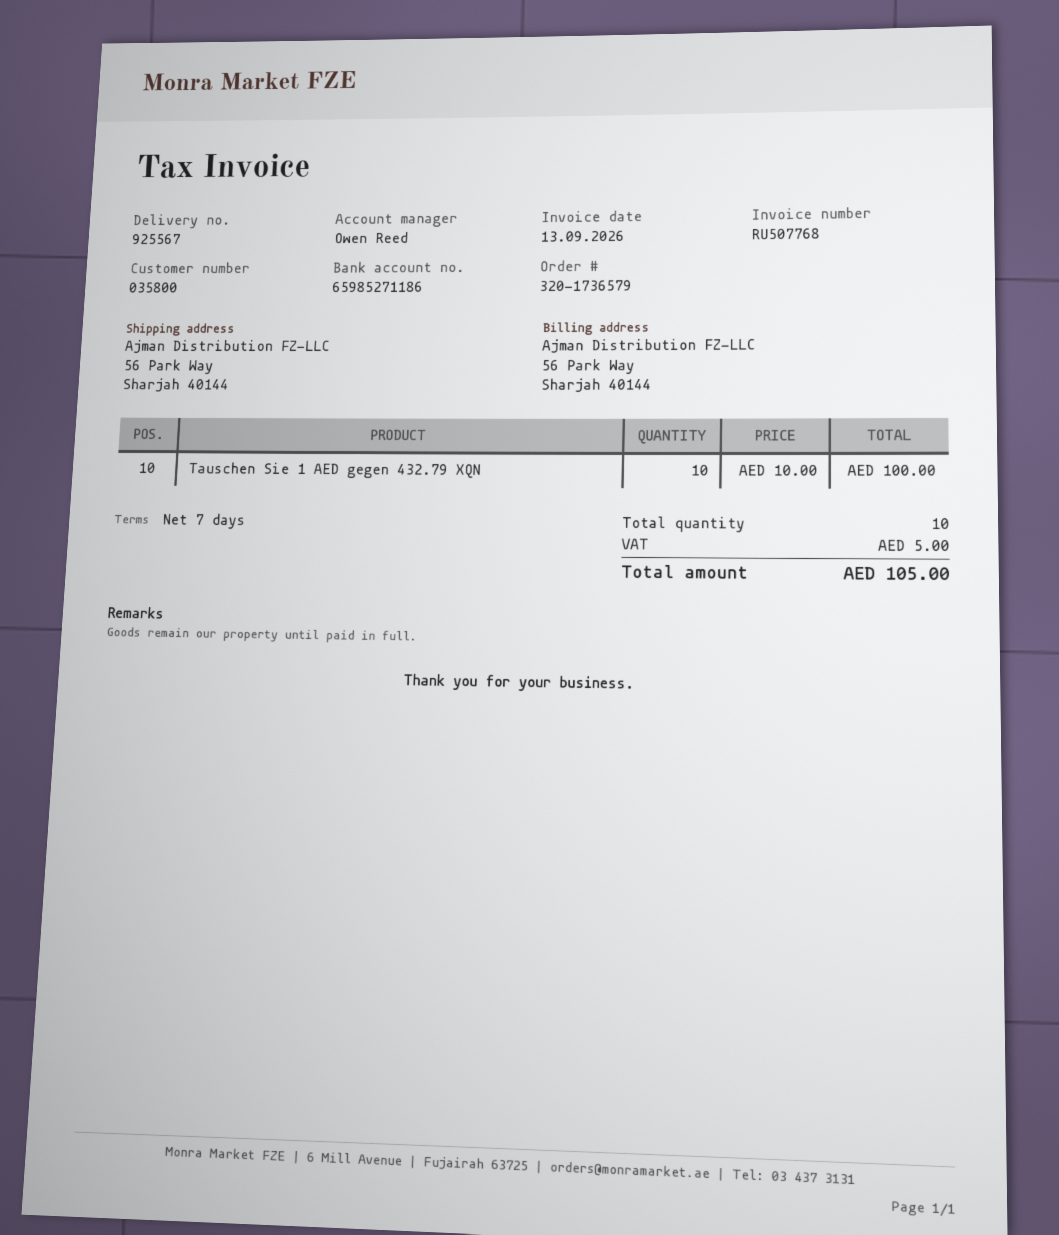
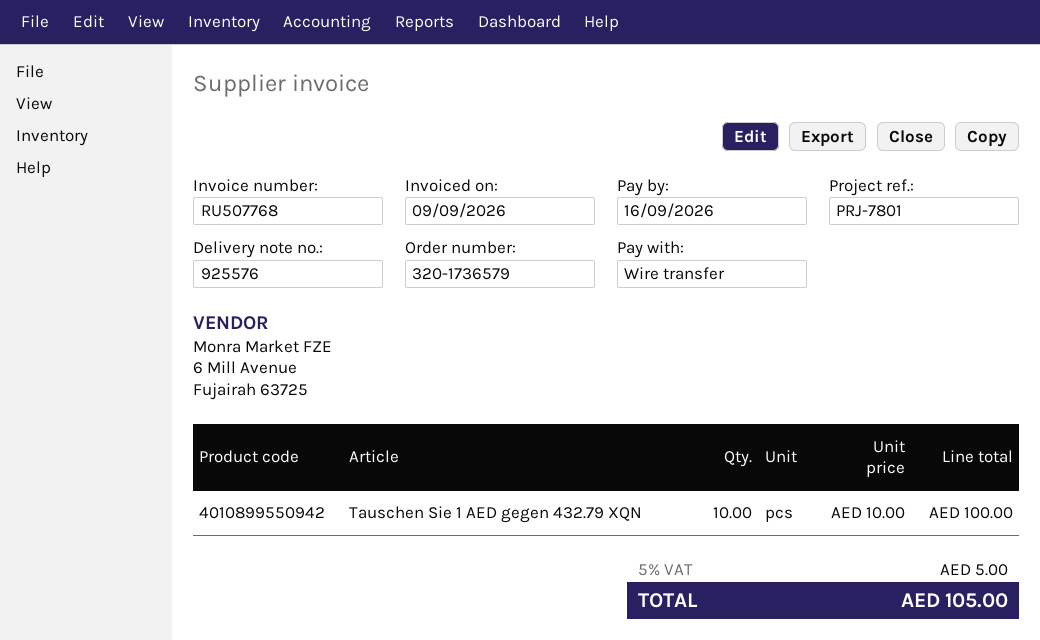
delivery note number: 925567 -> 925576
invoice date: 2026-09-13 -> 2026-09-09

